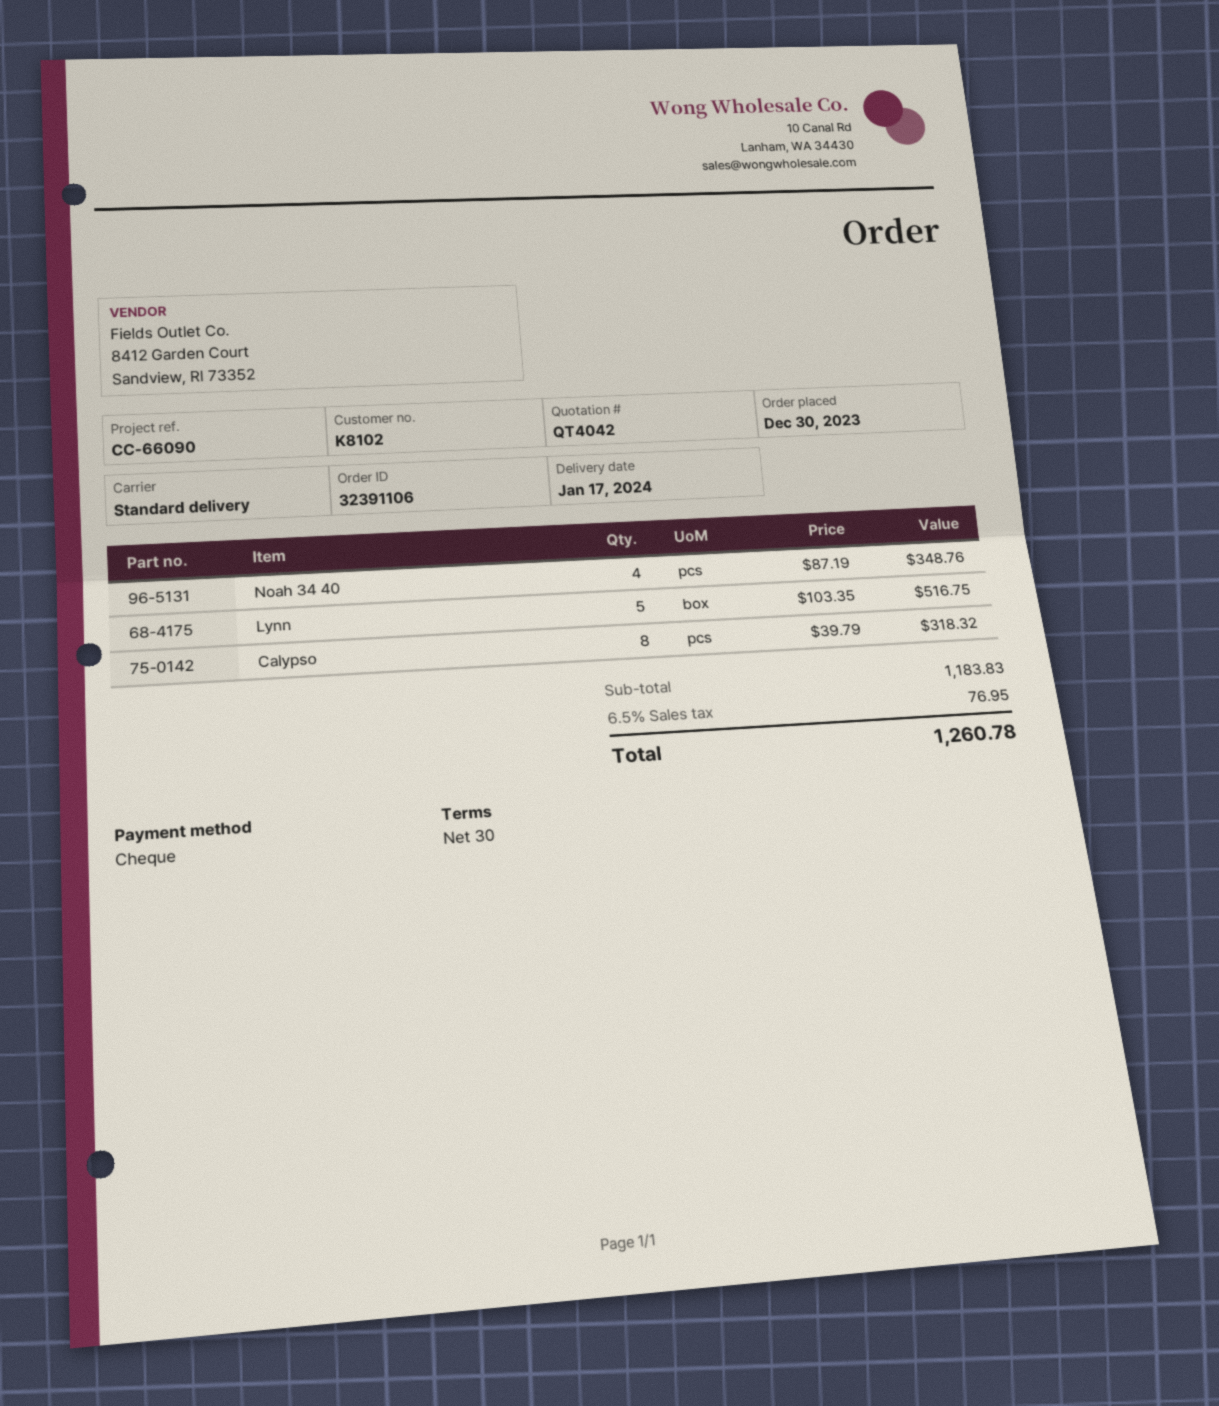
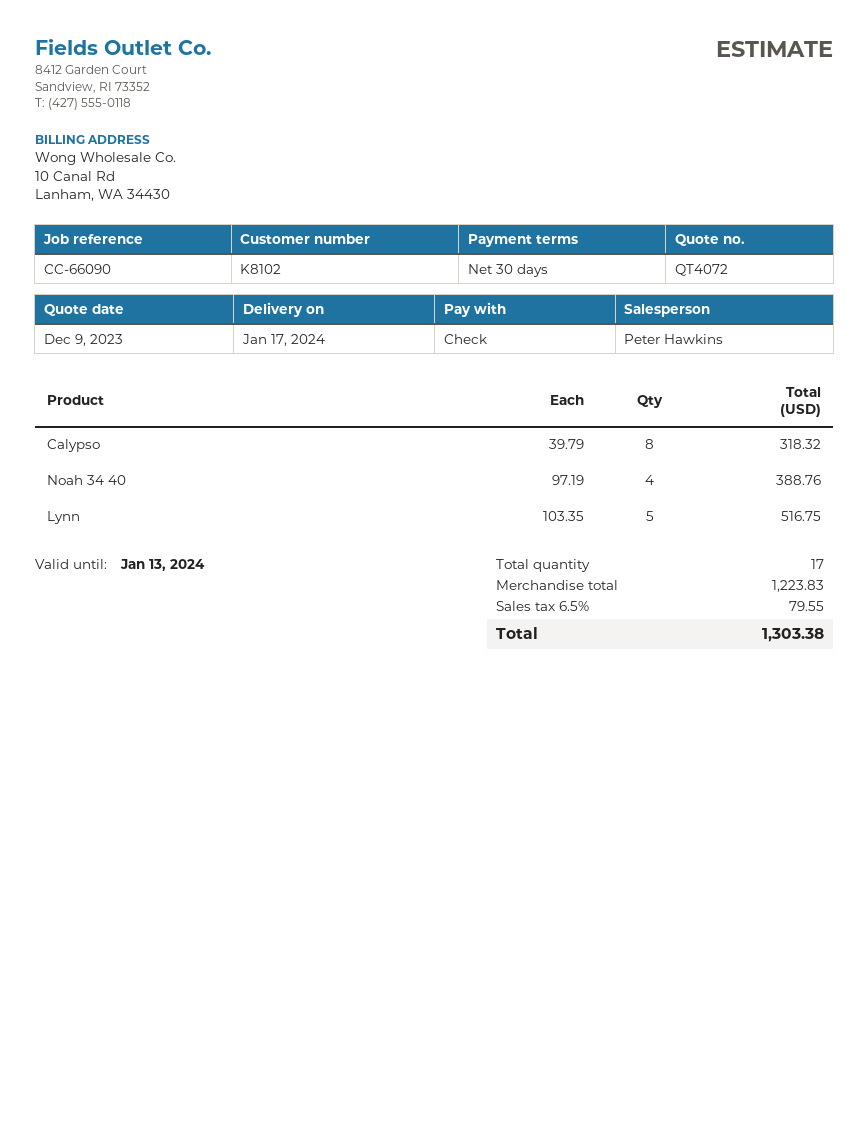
quote number: QT4042 -> QT4072
Noah 34 40: 4 x 87.19 = 348.76 -> 4 x 97.19 = 388.76
subtotal: 1183.83 -> 1223.83
tax: 6.5% = 76.95 -> 6.5% = 79.55
total: 1260.78 -> 1303.38

